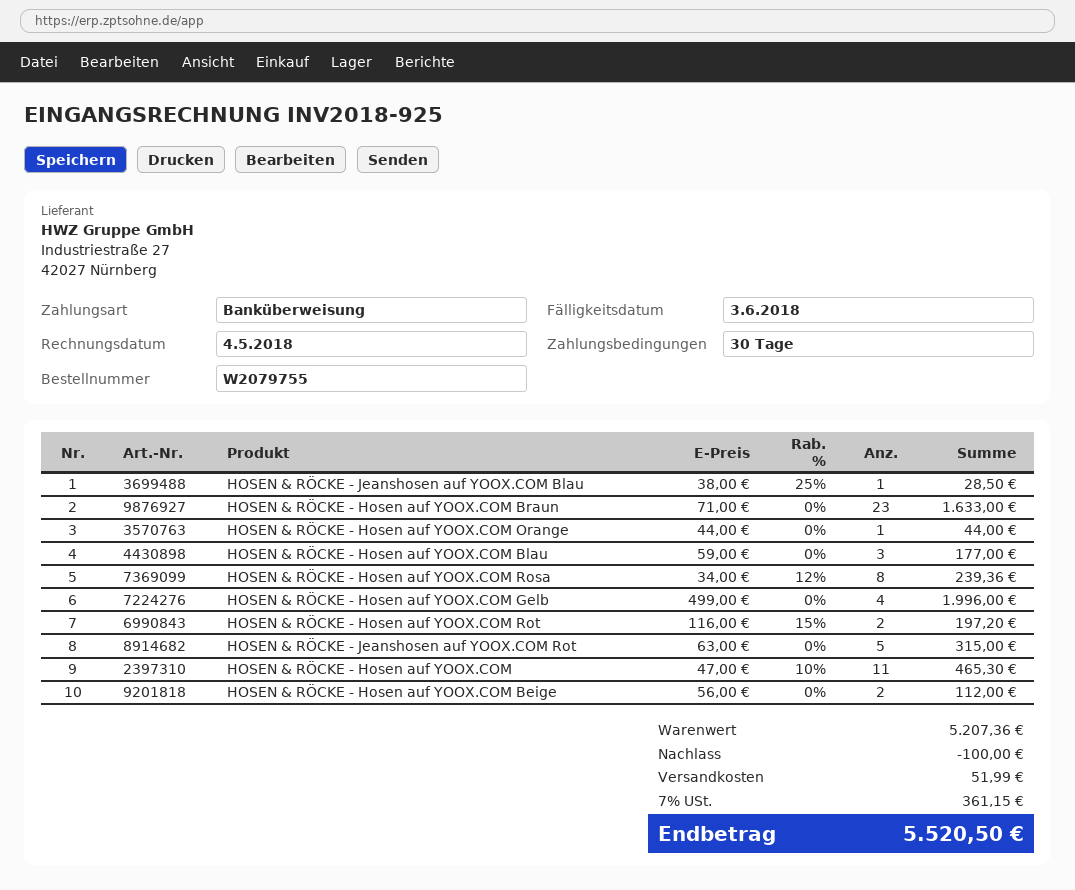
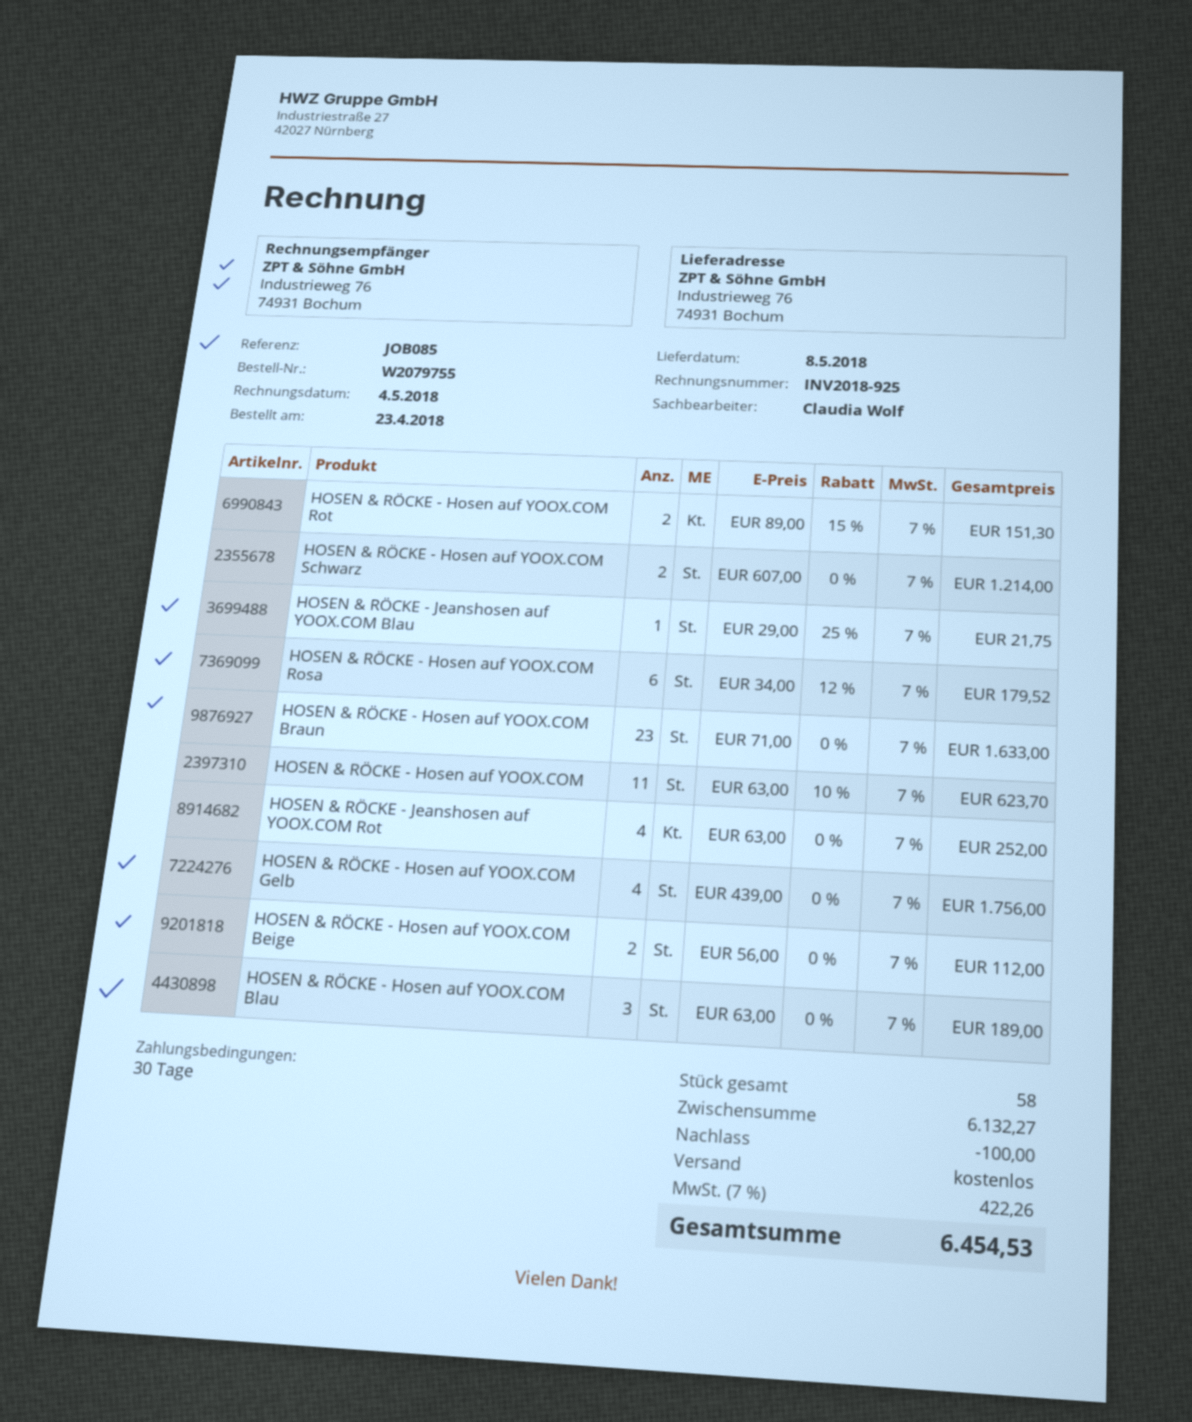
HOSEN & RÖCKE - Jeanshosen auf YOOX.COM Blau: 1 x 38.00 - 25% = 28.50 -> 1 x 29.00 - 25% = 21.75
HOSEN & RÖCKE - Hosen auf YOOX.COM Orange: 1 x 44.00 = 44.00 -> none
HOSEN & RÖCKE - Hosen auf YOOX.COM Blau: 3 x 59.00 = 177.00 -> 3 x 63.00 = 189.00
HOSEN & RÖCKE - Hosen auf YOOX.COM Rosa: 8 x 34.00 - 12% = 239.36 -> 6 x 34.00 - 12% = 179.52
HOSEN & RÖCKE - Hosen auf YOOX.COM Gelb: 4 x 499.00 = 1996.00 -> 4 x 439.00 = 1756.00
HOSEN & RÖCKE - Hosen auf YOOX.COM Rot: 2 x 116.00 - 15% = 197.20 -> 2 x 89.00 - 15% = 151.30
HOSEN & RÖCKE - Jeanshosen auf YOOX.COM Rot: 5 x 63.00 = 315.00 -> 4 x 63.00 = 252.00
HOSEN & RÖCKE - Hosen auf YOOX.COM: 11 x 47.00 - 10% = 465.30 -> 11 x 63.00 - 10% = 623.70
HOSEN & RÖCKE - Hosen auf YOOX.COM Schwarz: none -> 2 x 607.00 = 1214.00
subtotal: 5207.36 -> 6132.27
shipping: 51.99 -> 0.00
tax: 7% = 361.15 -> 7% = 422.26
total: 5520.50 -> 6454.53

